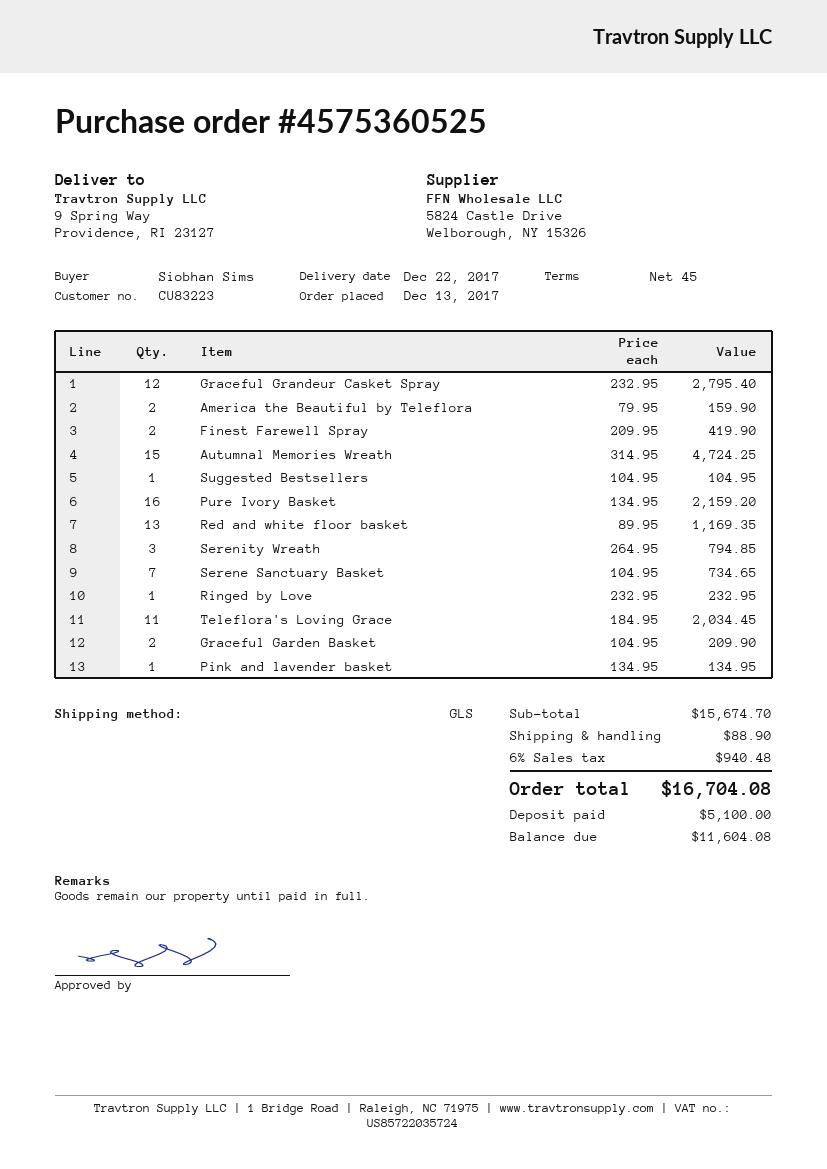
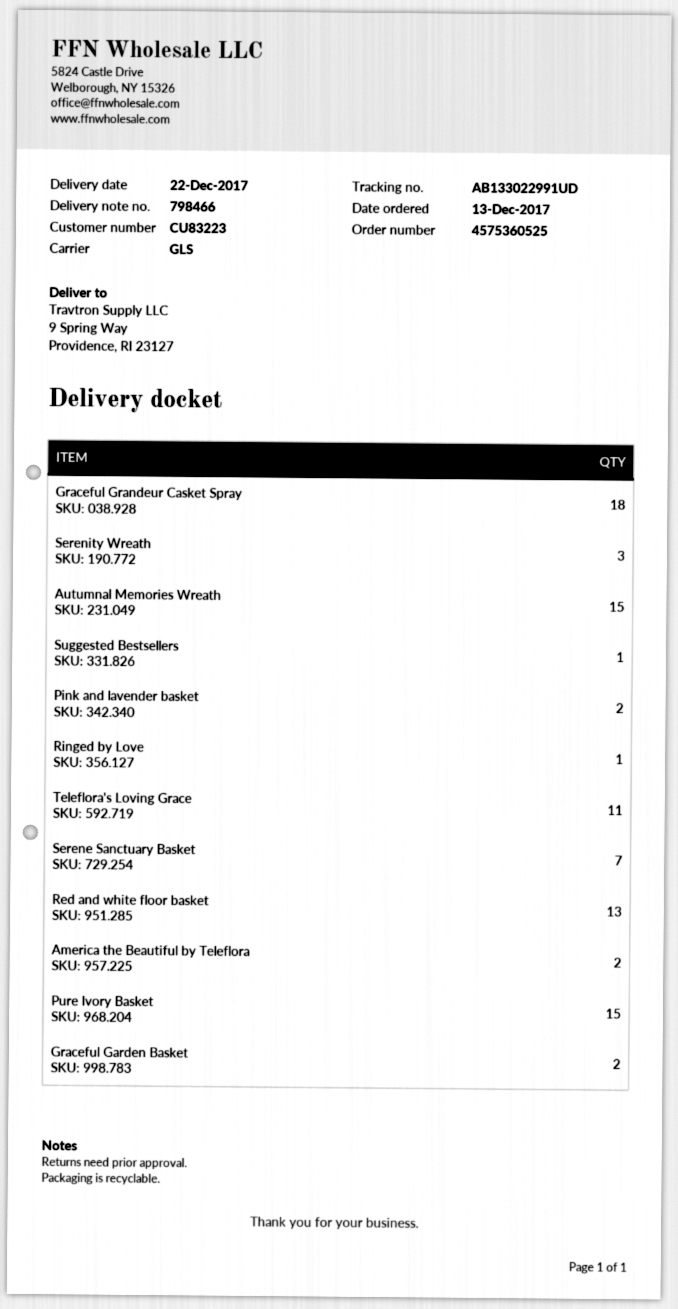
Graceful Grandeur Casket Spray: 12 -> 18
Finest Farewell Spray: 2 -> none
Pure Ivory Basket: 16 -> 15
Pink and lavender basket: 1 -> 2

